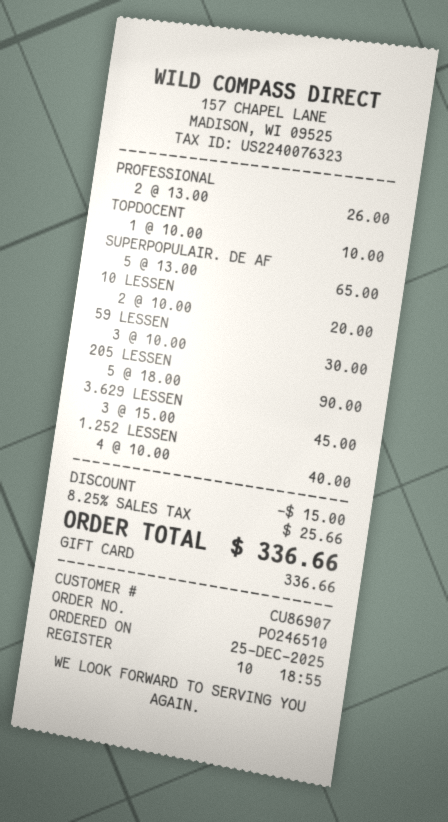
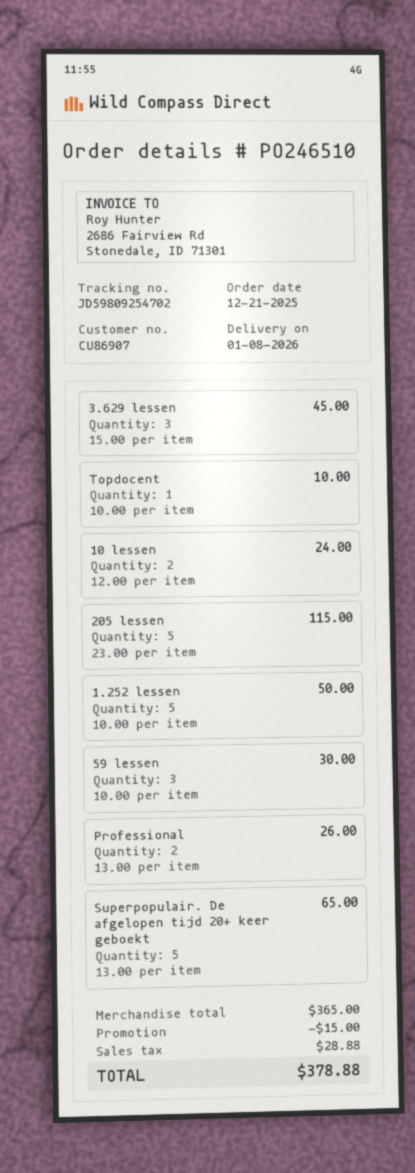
order date: 2025-12-25 -> 2025-12-21
10 LESSEN: 2 x 10.00 = 20.00 -> 2 x 12.00 = 24.00
205 LESSEN: 5 x 18.00 = 90.00 -> 5 x 23.00 = 115.00
1.252 LESSEN: 4 x 10.00 = 40.00 -> 5 x 10.00 = 50.00
tax: 25.66 -> 28.88
total: 336.66 -> 378.88

